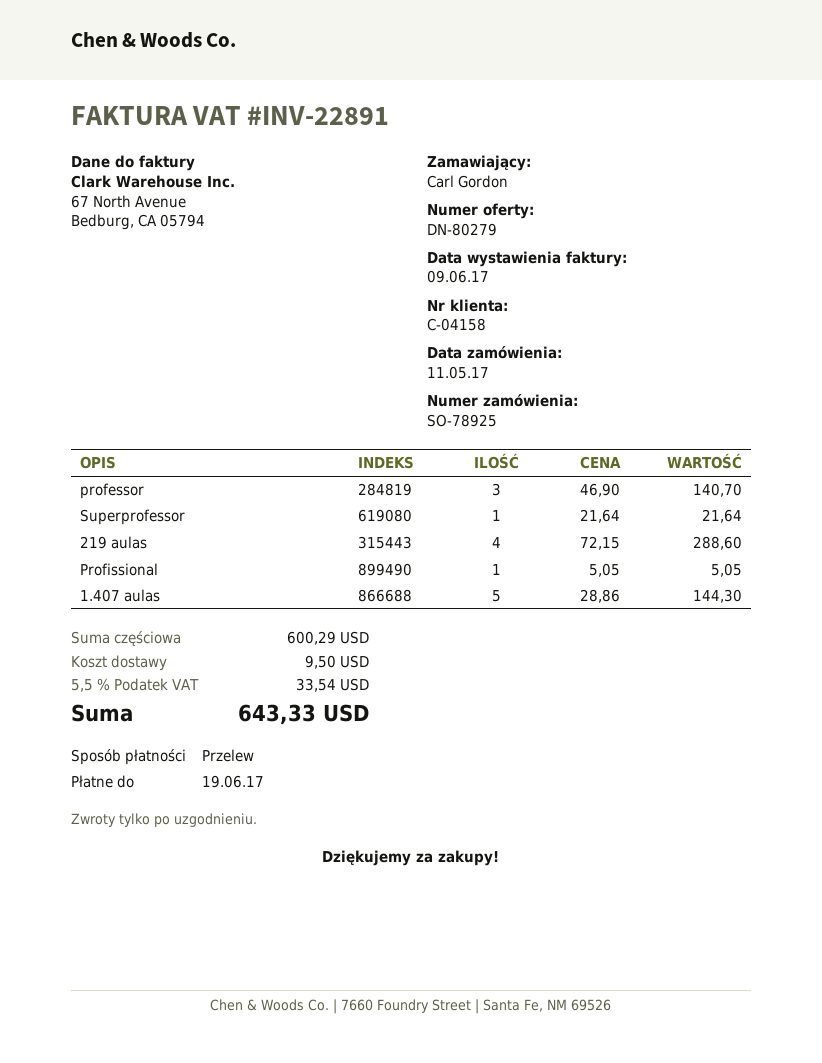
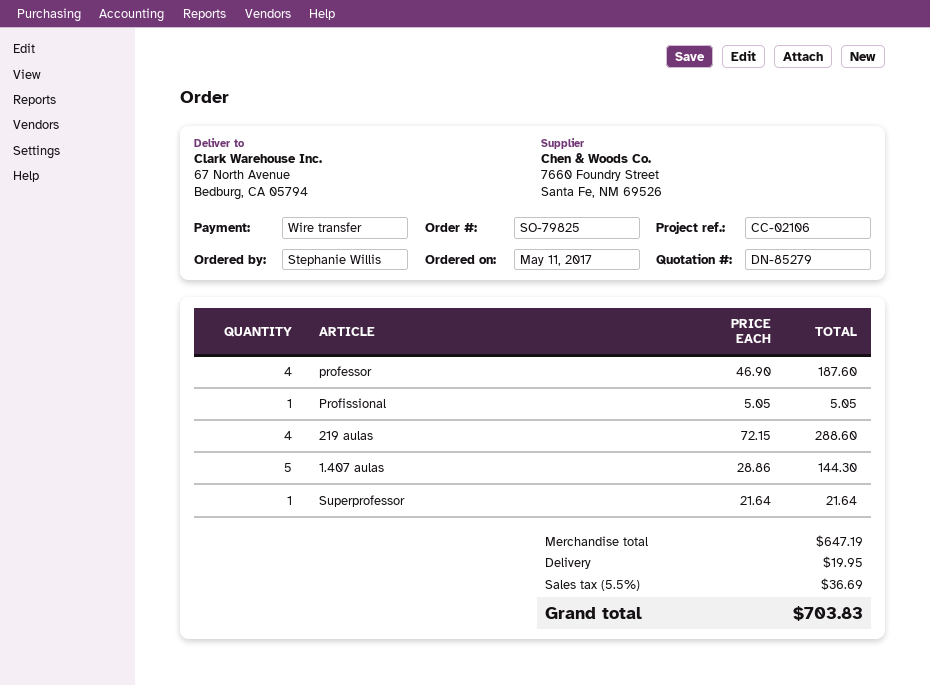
quote number: DN-80279 -> DN-85279
order number: SO-78925 -> SO-79825
ordered by: Carl Gordon -> Stephanie Willis
professor: 3 x 46.90 = 140.70 -> 4 x 46.90 = 187.60
subtotal: 600.29 -> 647.19
shipping: 9.50 -> 19.95
tax: 5.5% = 33.54 -> 5.5% = 36.69
total: 643.33 -> 703.83

